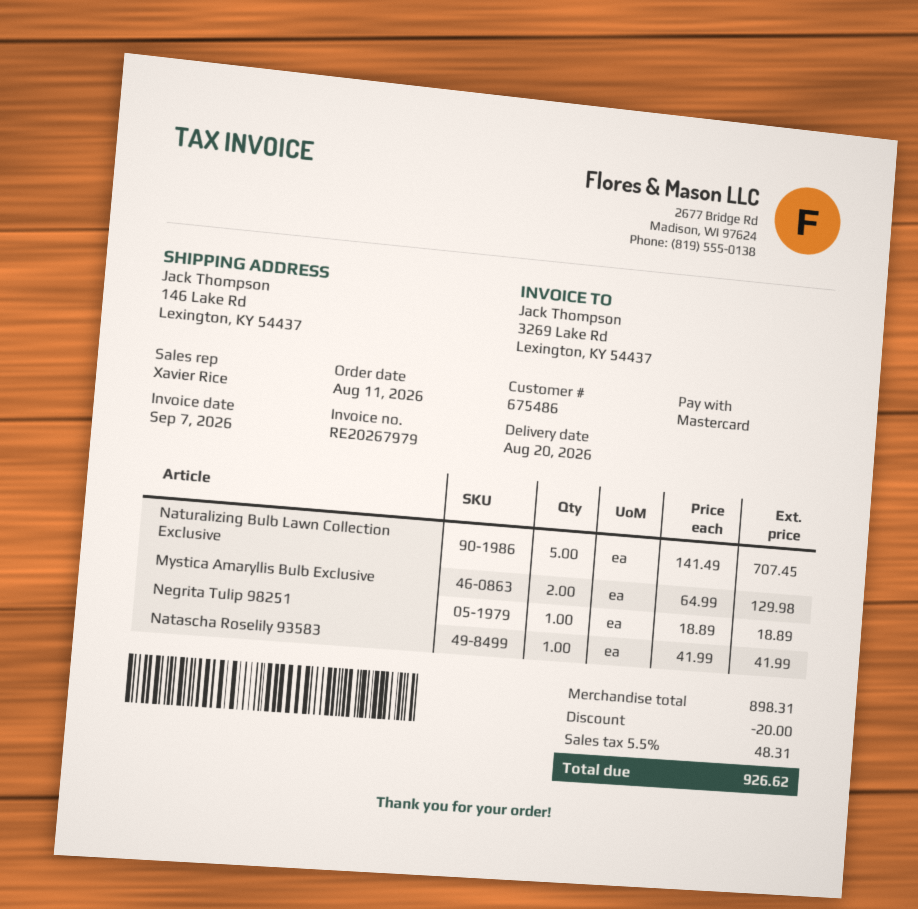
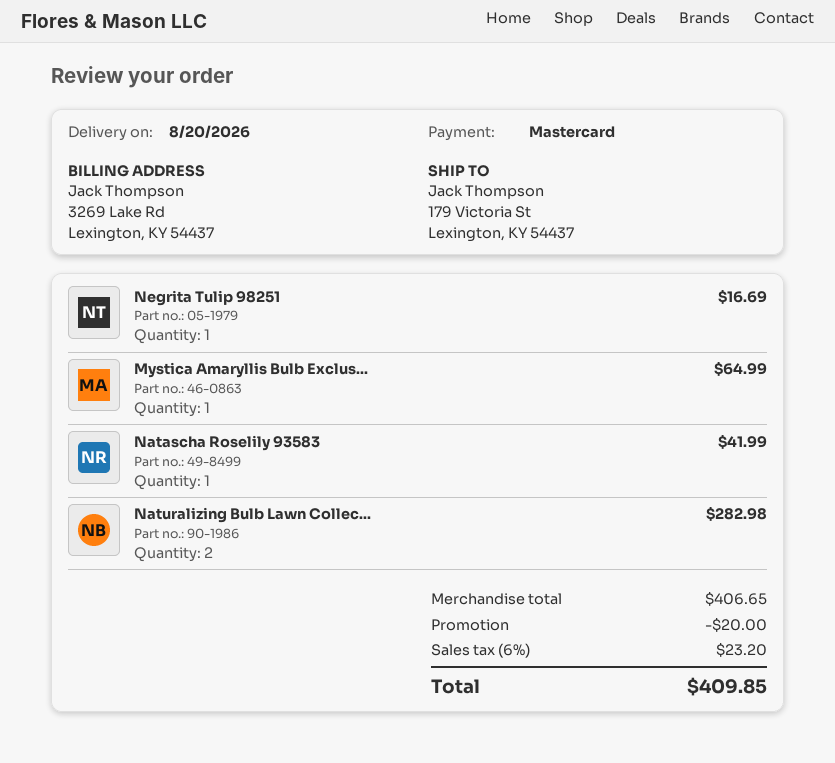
ship to: 146 Lake Rd, Lexington, KY 54437 -> 179 Victoria St, Lexington, KY 54437
Naturalizing Bulb Lawn Collection Exclusive: 5 for 707.45 -> 2 for 282.98
Mystica Amaryllis Bulb Exclusive: 2 for 129.98 -> 1 for 64.99
Negrita Tulip 98251: 1 for 18.89 -> 1 for 16.69
subtotal: 898.31 -> 406.65
tax: 5.5% = 48.31 -> 6% = 23.20
total: 926.62 -> 409.85

